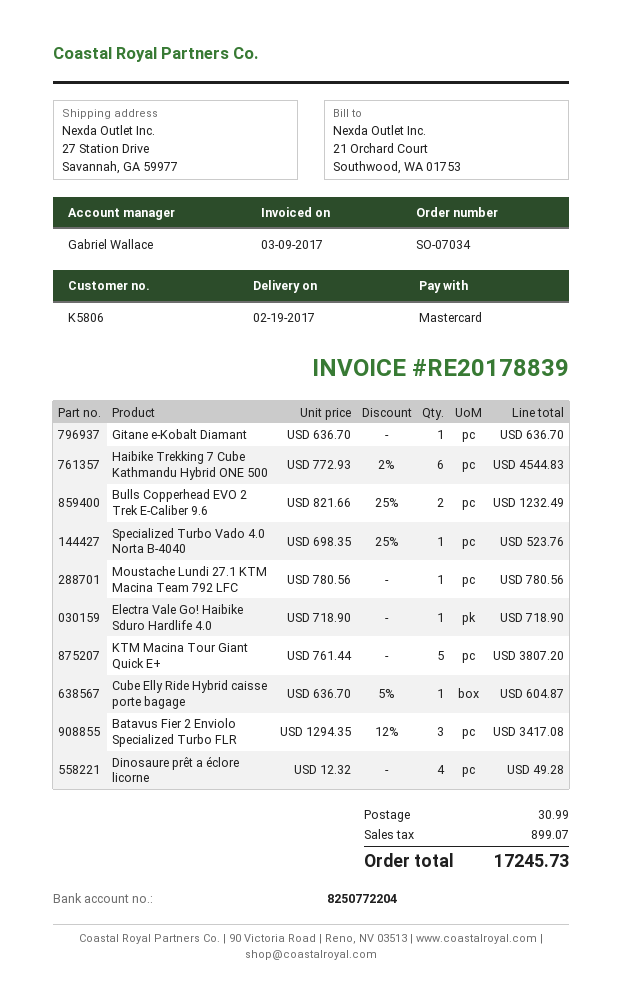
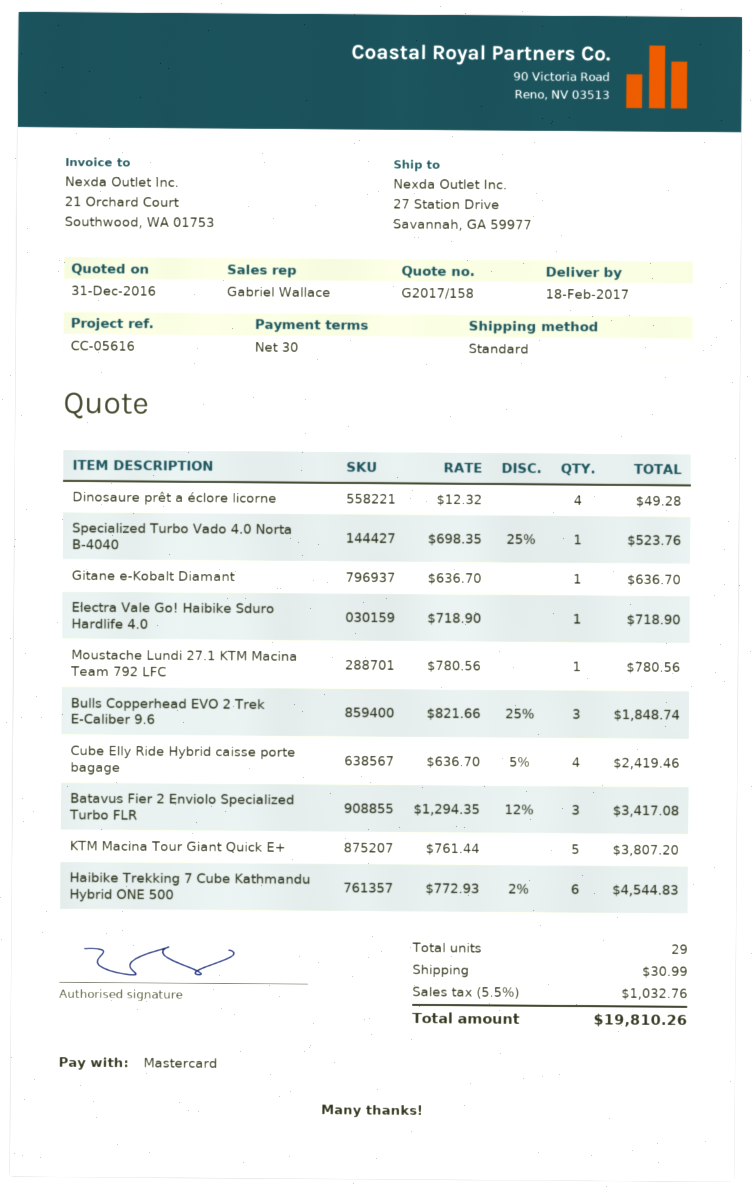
delivery date: 2017-02-19 -> 2017-02-18
Bulls Copperhead EVO 2 Trek E-Caliber 9.6: 2 x 821.66 - 25% = 1232.49 -> 3 x 821.66 - 25% = 1848.74
Cube Elly Ride Hybrid caisse porte bagage: 1 x 636.70 - 5% = 604.87 -> 4 x 636.70 - 5% = 2419.46
tax: 899.07 -> 1032.76
total: 17245.73 -> 19810.26

